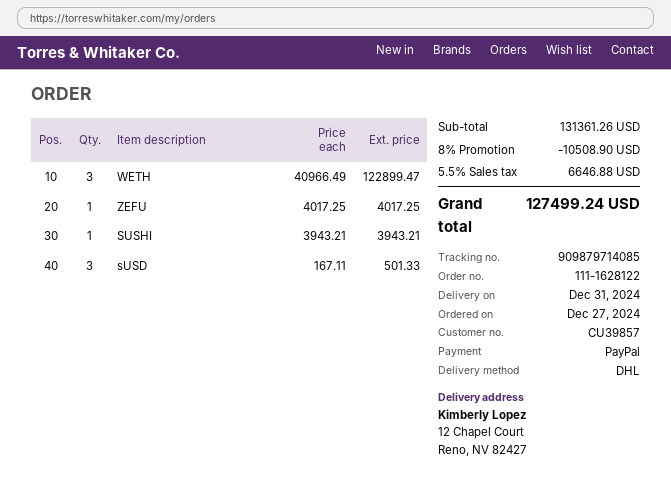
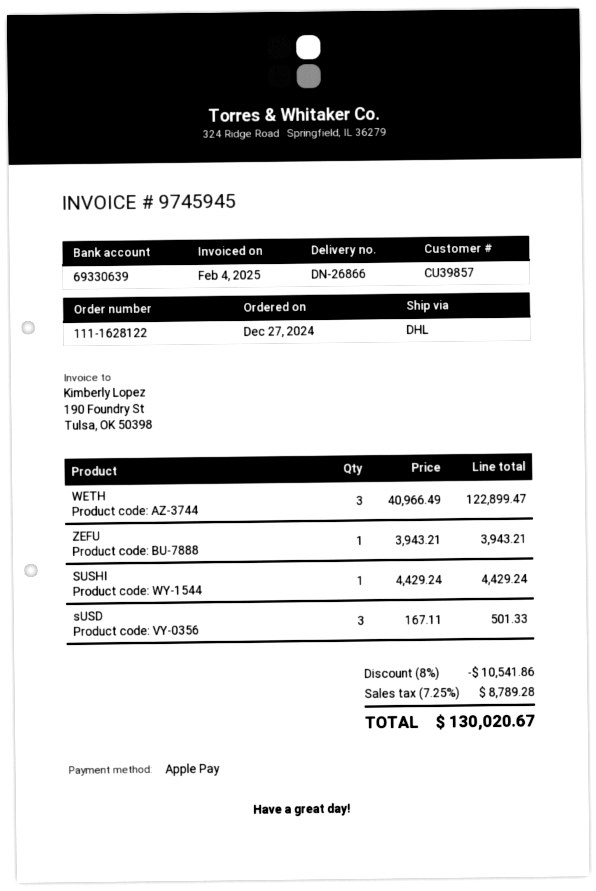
payment method: PayPal -> Apple Pay
ZEFU: 1 x 4017.25 = 4017.25 -> 1 x 3943.21 = 3943.21
SUSHI: 1 x 3943.21 = 3943.21 -> 1 x 4429.24 = 4429.24
discount: 8% = 10508.90 -> 8% = 10541.86
tax: 5.5% = 6646.88 -> 7.25% = 8789.28
total: 127499.24 -> 130020.67

